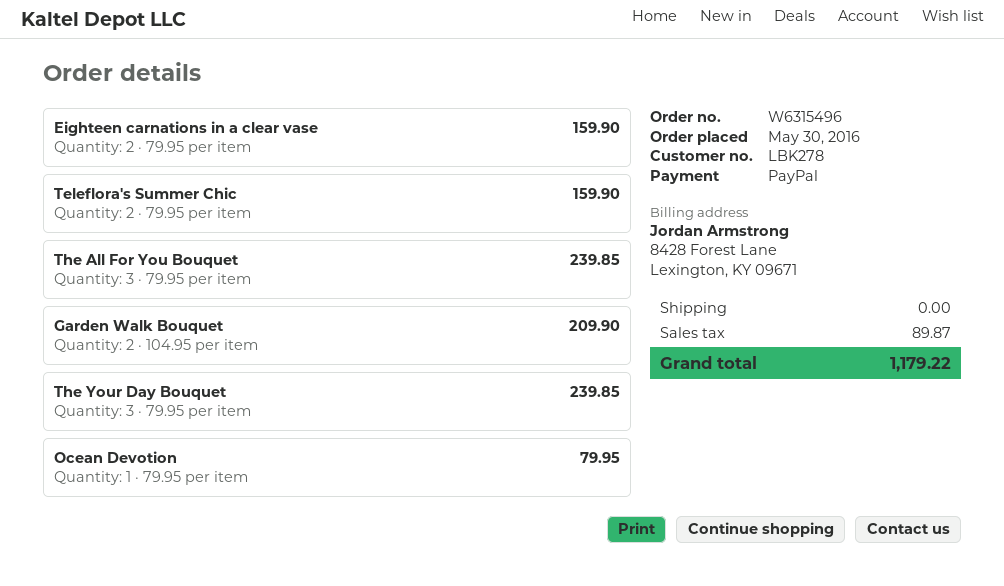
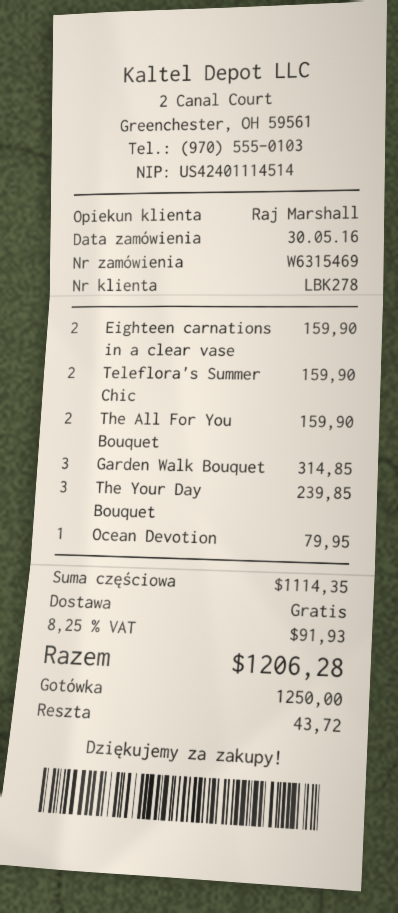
order number: W6315496 -> W6315469
payment method: PayPal -> cash
The All For You Bouquet: 3 for 239.85 -> 2 for 159.90
Garden Walk Bouquet: 2 for 209.90 -> 3 for 314.85
tax: 89.87 -> 91.93
total: 1179.22 -> 1206.28

